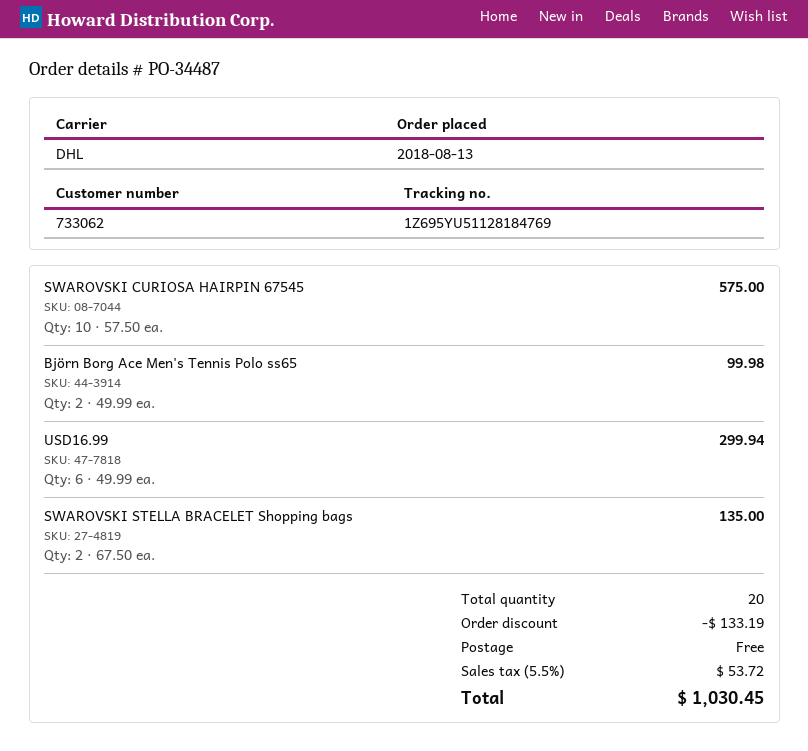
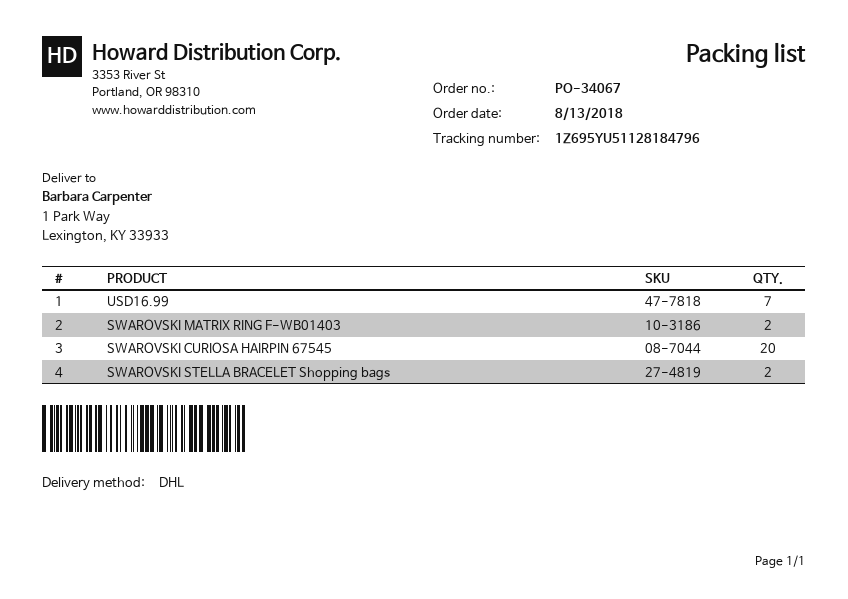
order number: PO-34487 -> PO-34067
tracking number: 1Z695YU51128184769 -> 1Z695YU51128184796
SWAROVSKI CURIOSA HAIRPIN 67545: 10 -> 20
Björn Borg Ace Men's Tennis Polo ss65: 2 -> none
USD16.99: 6 -> 7
SWAROVSKI MATRIX RING F-WB01403: none -> 2

